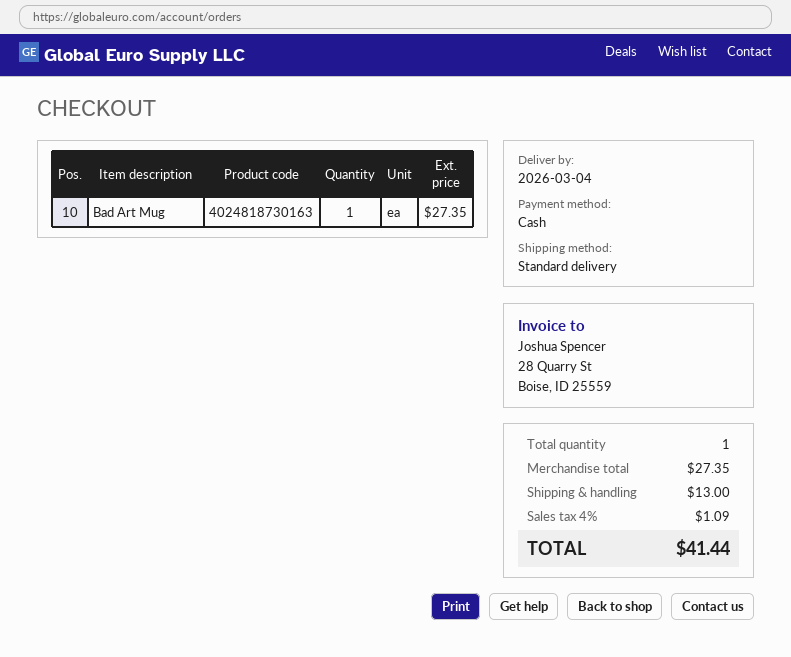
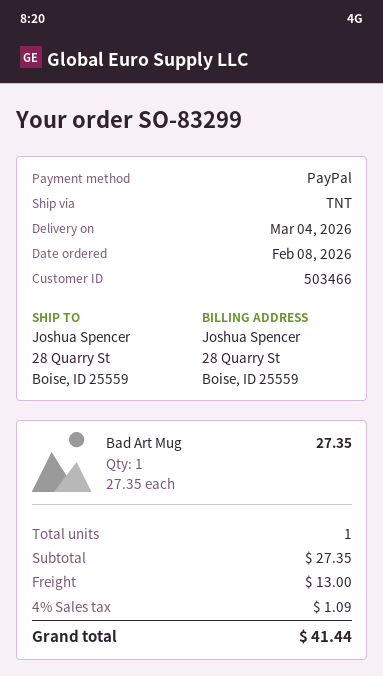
payment method: cash -> PayPal
shipping method: standard -> TNT

